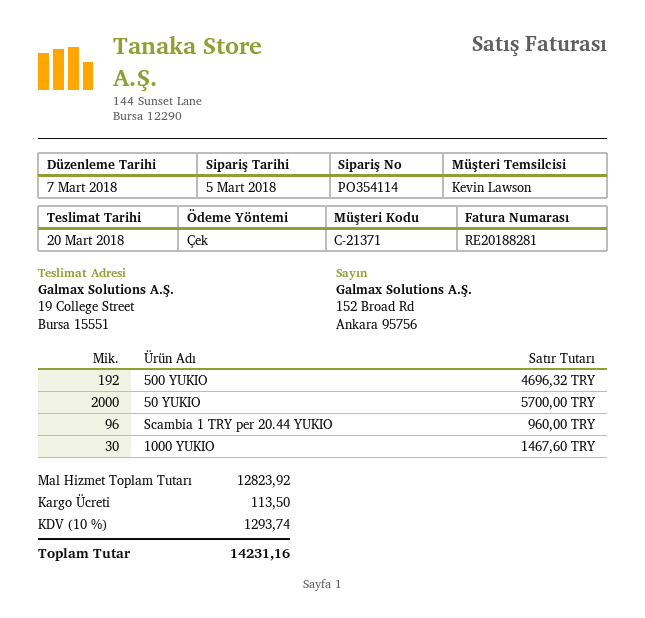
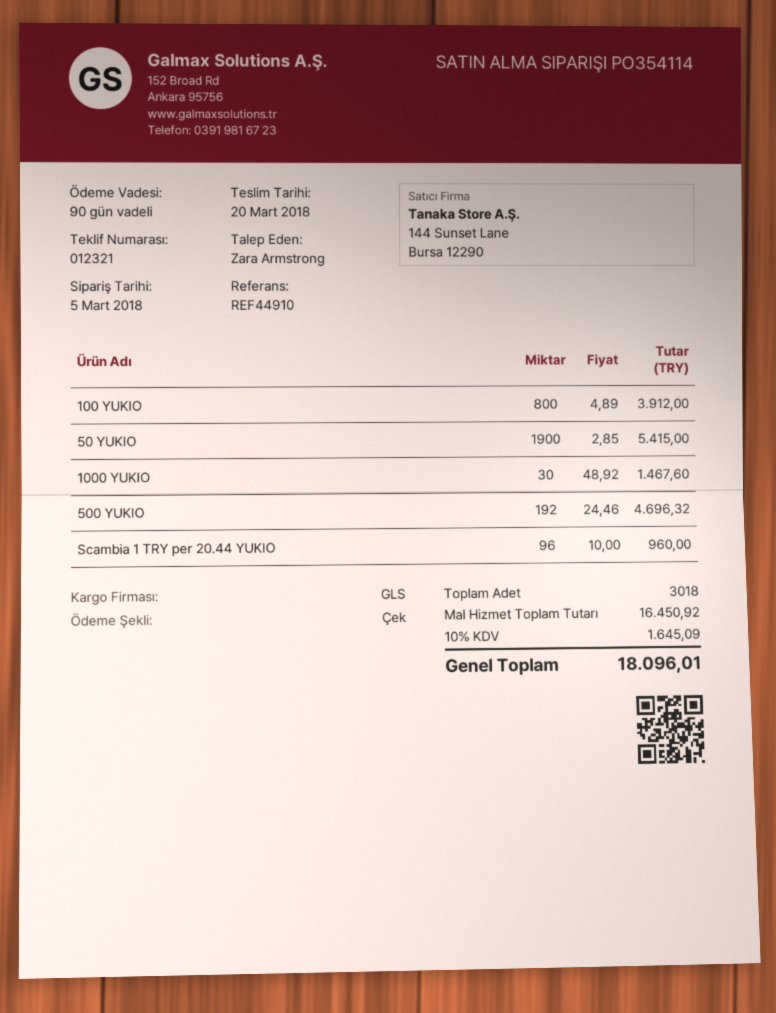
50 YUKIO: 2000 for 5700.00 -> 1900 for 5415.00
100 YUKIO: none -> 800 for 3912.00
subtotal: 12823.92 -> 16450.92
shipping: 113.50 -> none
tax: 10% = 1293.74 -> 10% = 1645.09
total: 14231.16 -> 18096.01

